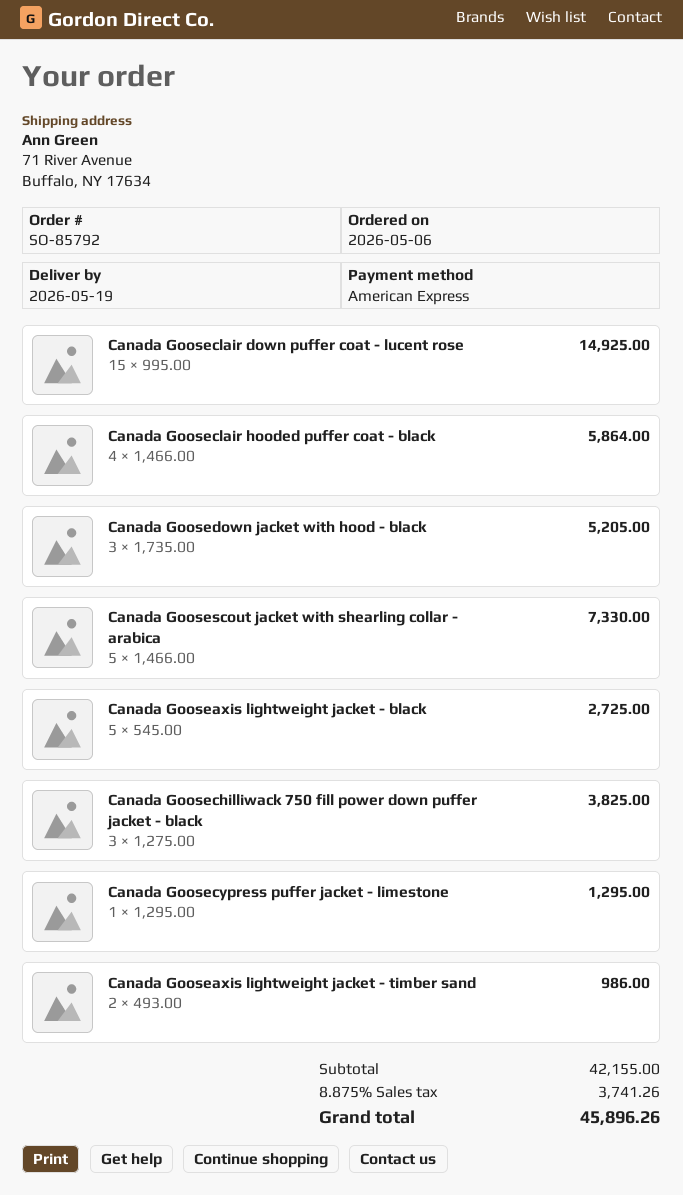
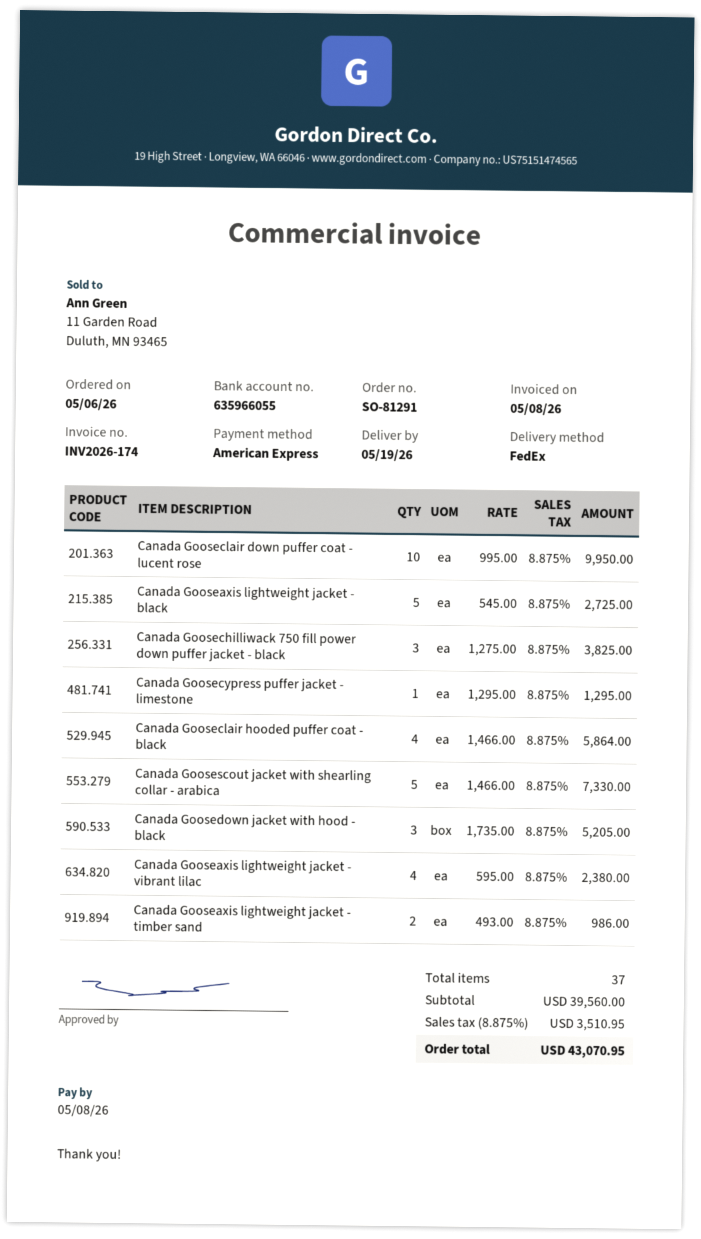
order number: SO-85792 -> SO-81291
Canada Gooseclair down puffer coat - lucent rose: 15 x 995.00 = 14925.00 -> 10 x 995.00 = 9950.00
Canada Gooseaxis lightweight jacket - vibrant lilac: none -> 4 x 595.00 = 2380.00
subtotal: 42155.00 -> 39560.00
tax: 8.875% = 3741.26 -> 8.875% = 3510.95
total: 45896.26 -> 43070.95

